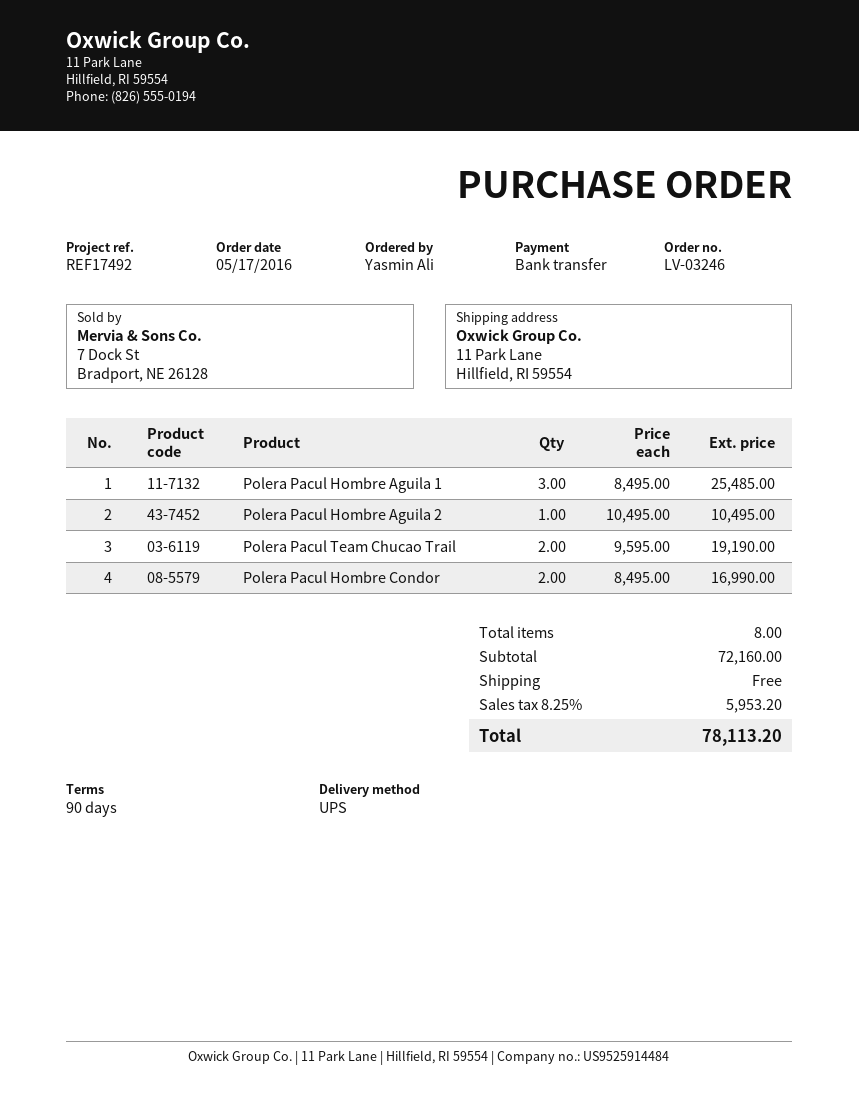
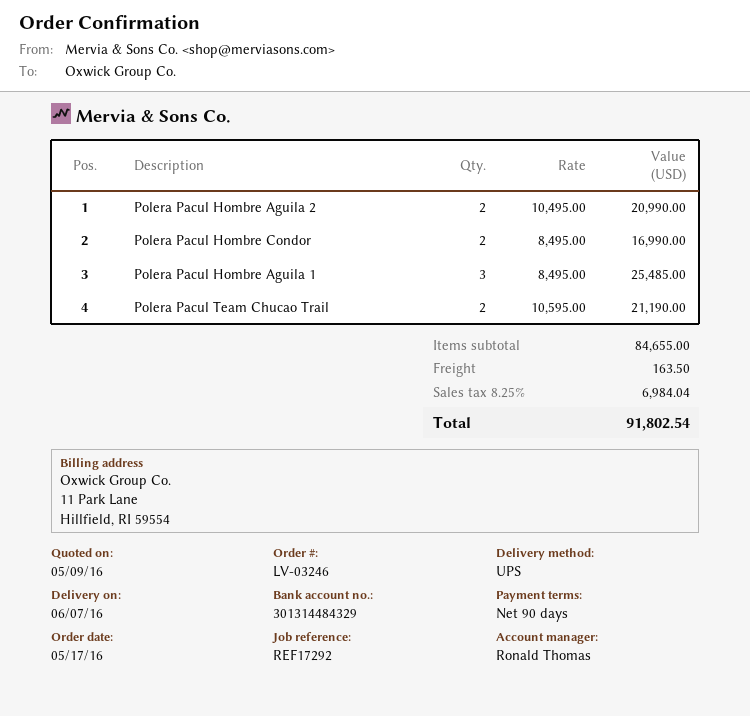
reference: REF17492 -> REF17292
Polera Pacul Hombre Aguila 2: 1 x 10495.00 = 10495.00 -> 2 x 10495.00 = 20990.00
Polera Pacul Team Chucao Trail: 2 x 9595.00 = 19190.00 -> 2 x 10595.00 = 21190.00
subtotal: 72160.00 -> 84655.00
shipping: 0.00 -> 163.50
tax: 8.25% = 5953.20 -> 8.25% = 6984.04
total: 78113.20 -> 91802.54

